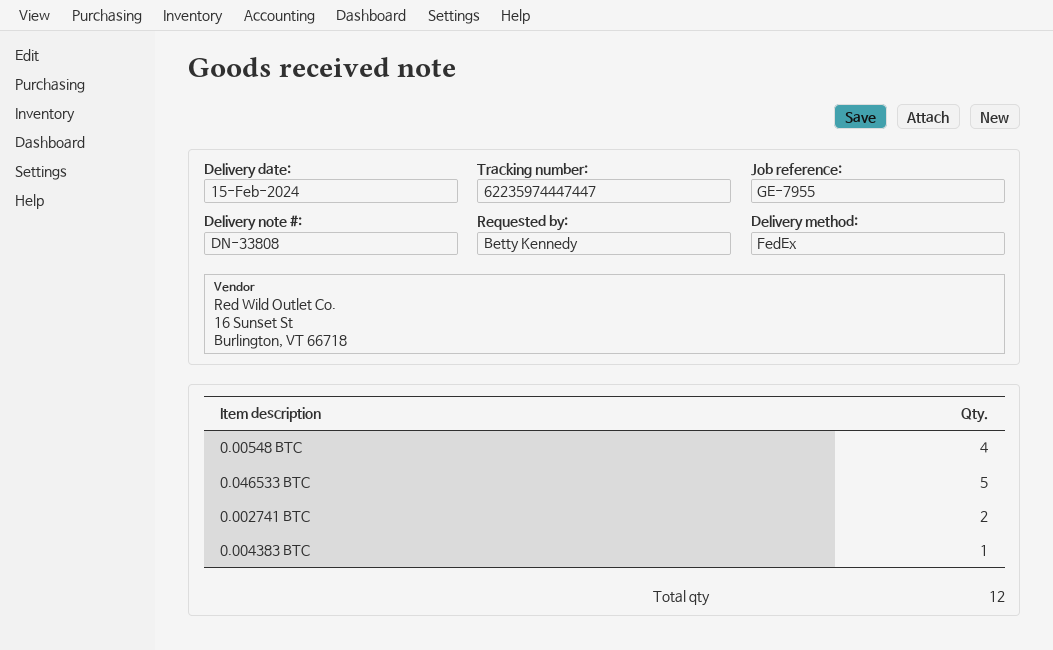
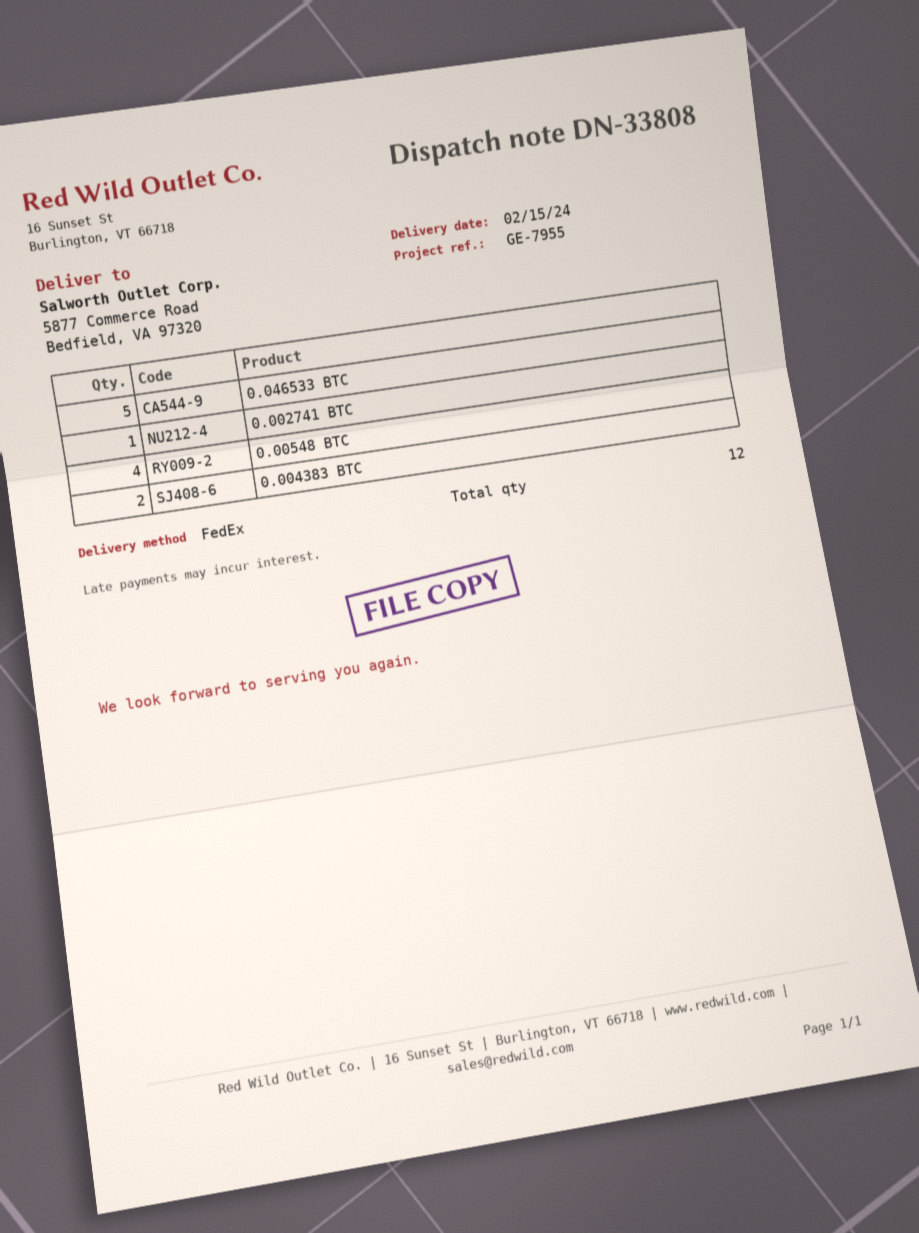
0.002741 BTC: 2 -> 1
0.004383 BTC: 1 -> 2

